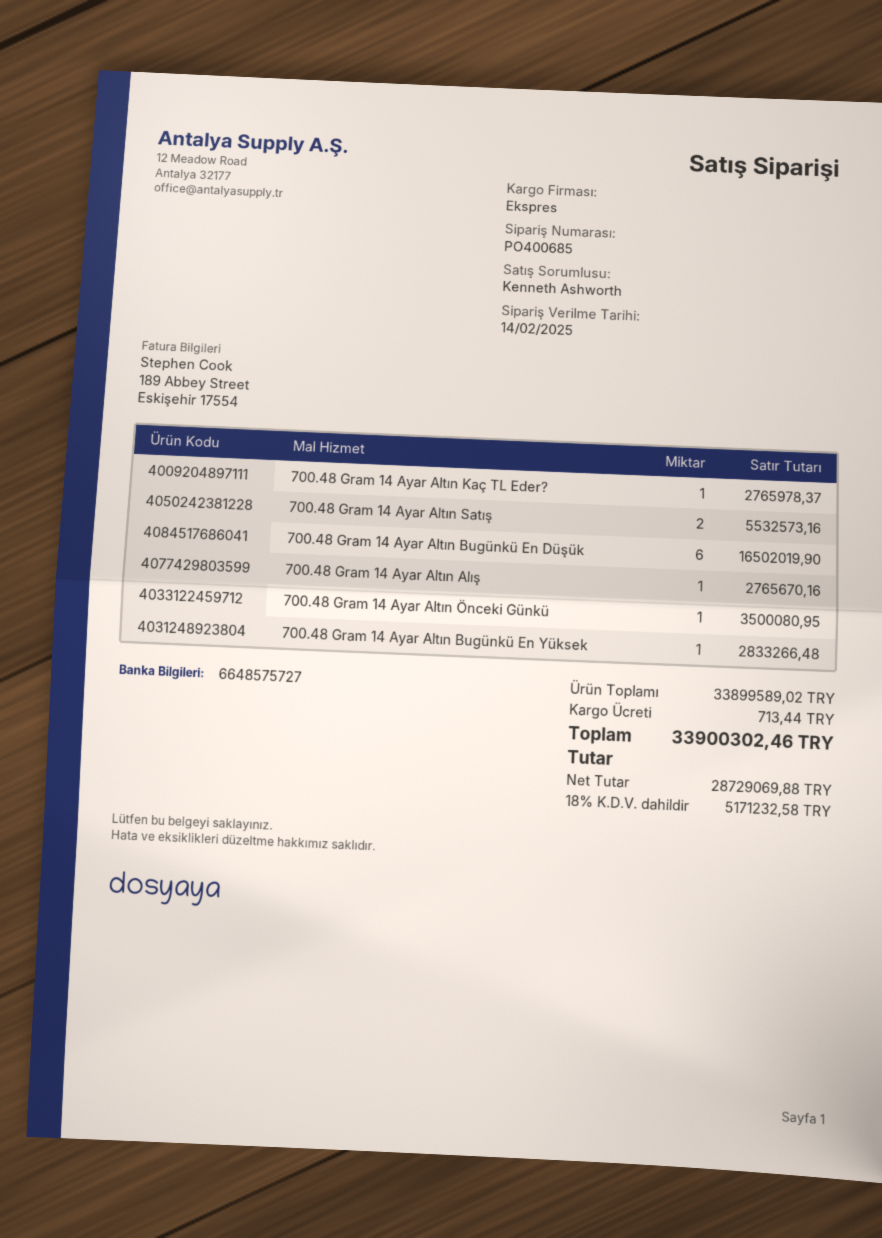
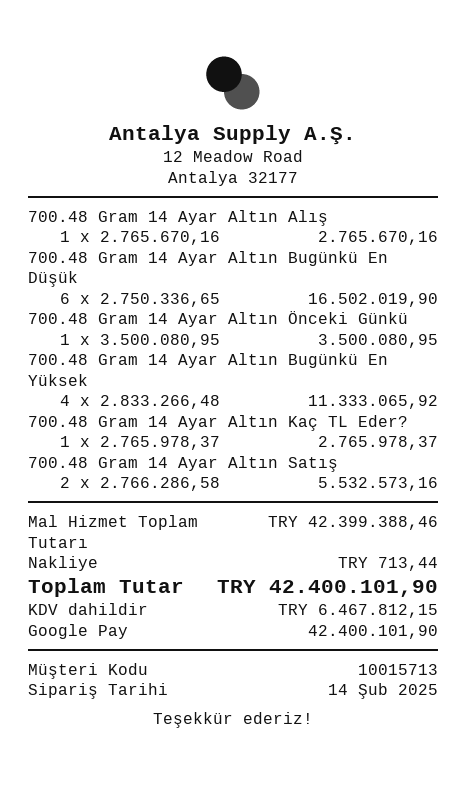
700.48 Gram 14 Ayar Altın Bugünkü En Yüksek: 1 for 2833266.48 -> 4 for 11333065.92
subtotal: 33899589.02 -> 42399388.46
tax: 5171232.58 -> 6467812.15
total: 33900302.46 -> 42400101.90

